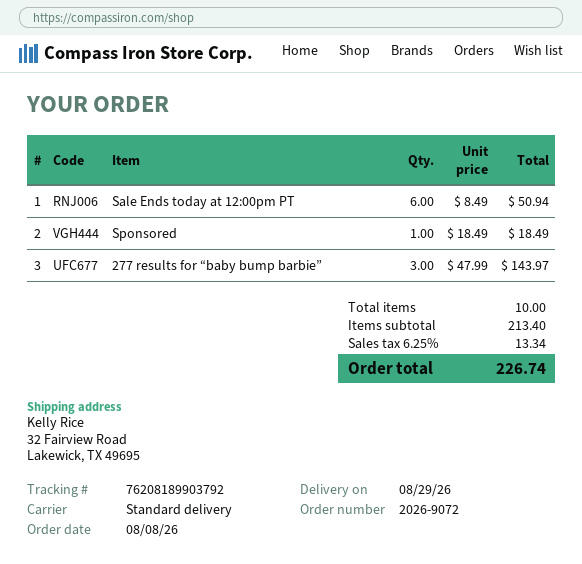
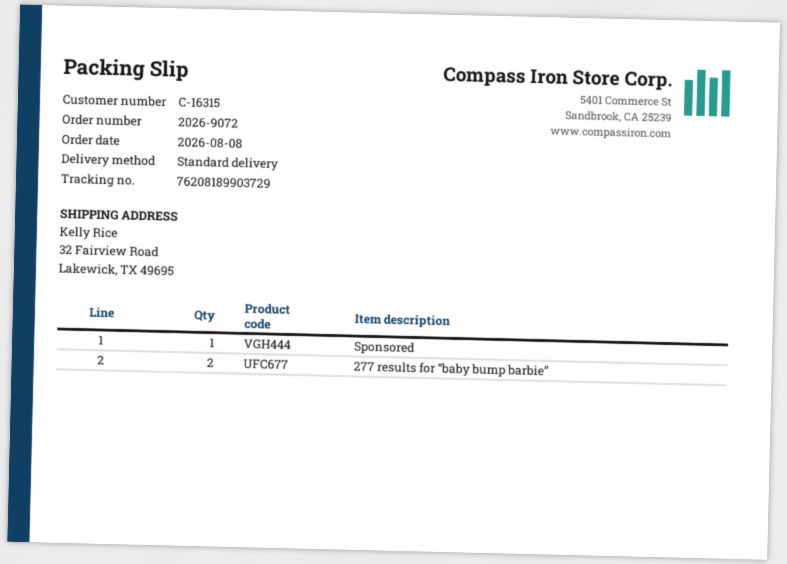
tracking number: 76208189903792 -> 76208189903729
Sale Ends today at 12:00pm PT: 6 -> none
277 results for “baby bump barbie”: 3 -> 2

